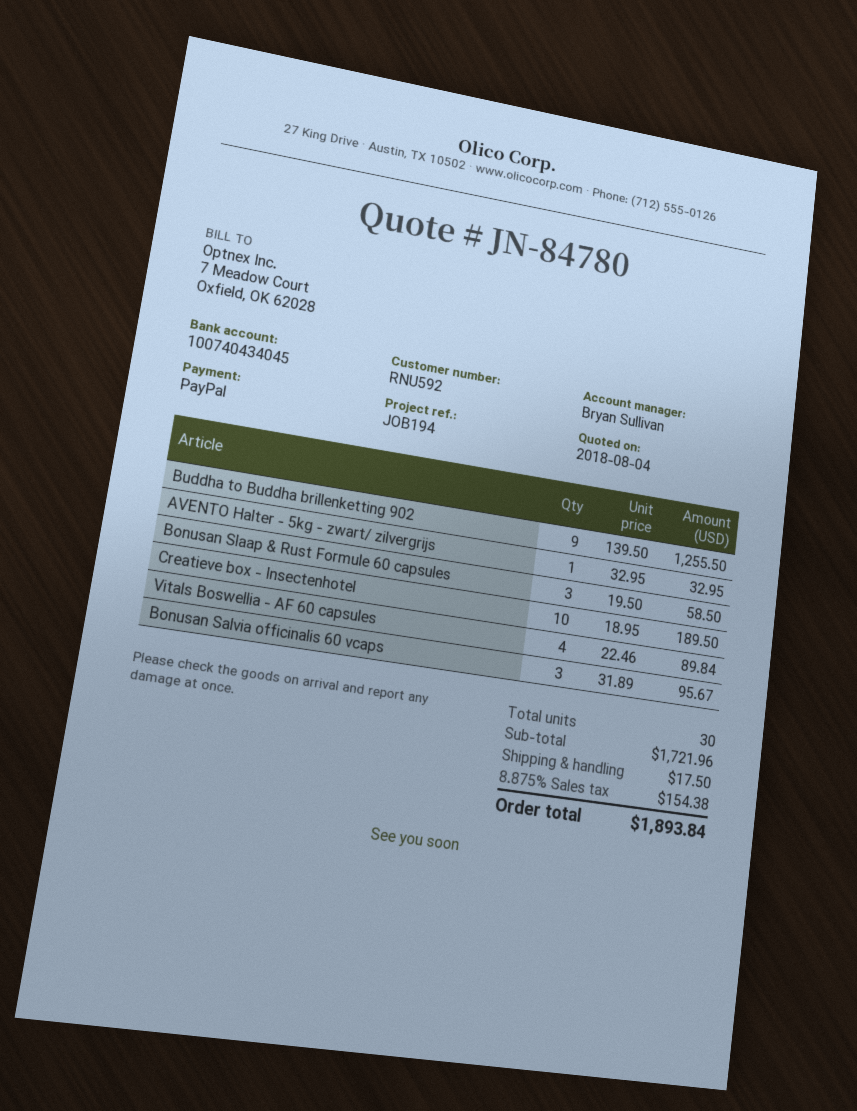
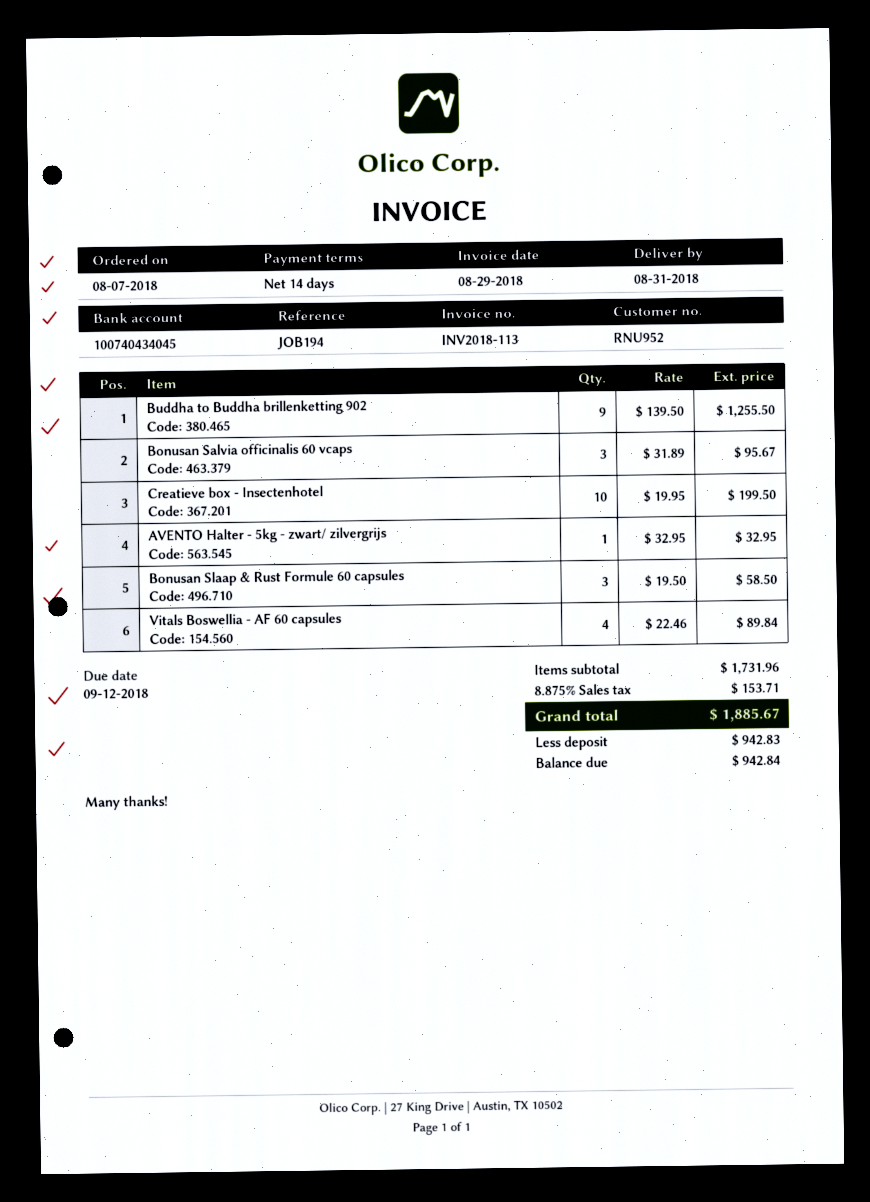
customer number: RNU592 -> RNU952
Creatieve box - Insectenhotel: 10 x 18.95 = 189.50 -> 10 x 19.95 = 199.50
subtotal: 1721.96 -> 1731.96
shipping: 17.50 -> none
tax: 8.875% = 154.38 -> 8.875% = 153.71
total: 1893.84 -> 1885.67

